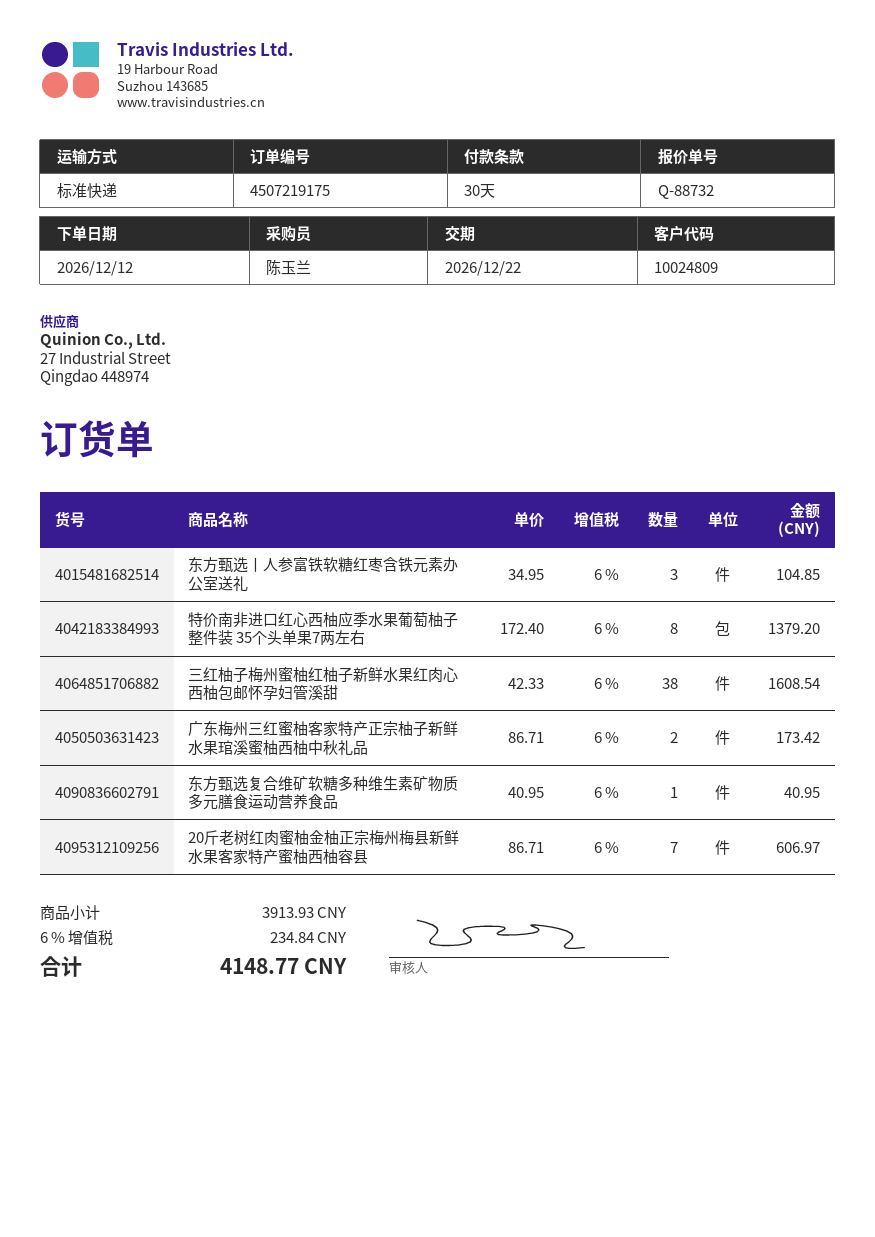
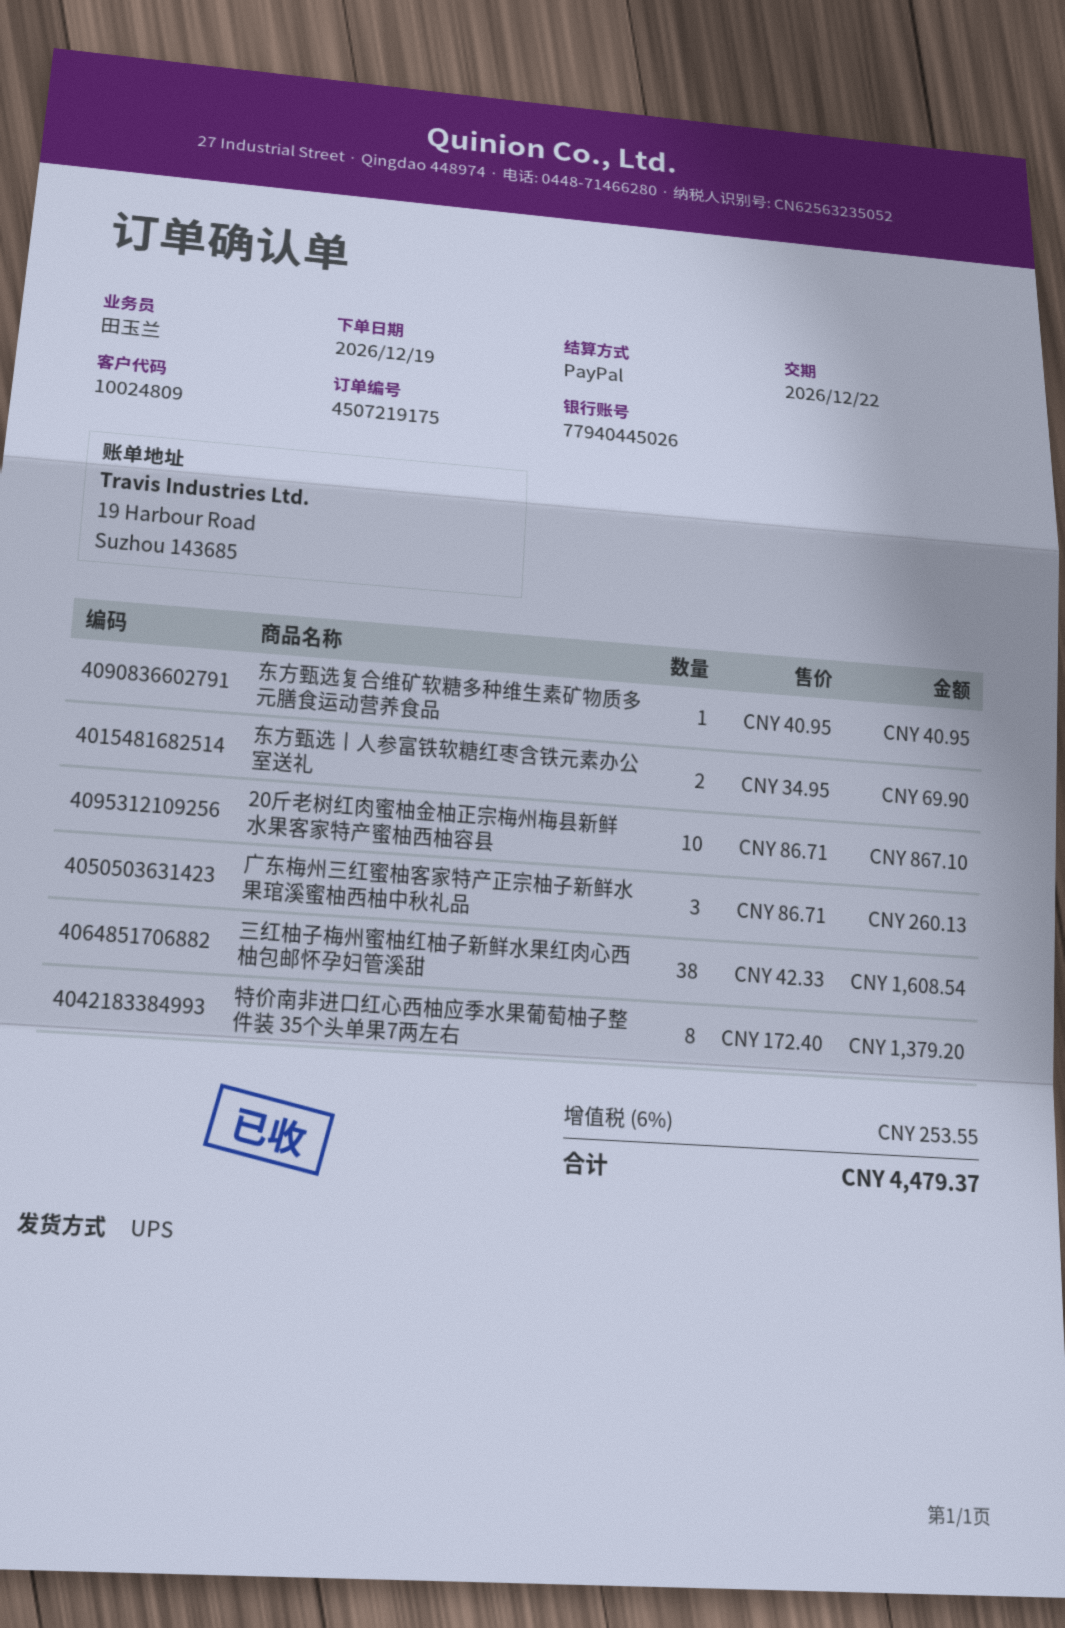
order date: 2026-12-12 -> 2026-12-19
shipping method: standard -> UPS
东方甄选丨人参富铁软糖红枣含铁元素办公室送礼: 3 x 34.95 = 104.85 -> 2 x 34.95 = 69.90
广东梅州三红蜜柚客家特产正宗柚子新鲜水果琯溪蜜柚西柚中秋礼品: 2 x 86.71 = 173.42 -> 3 x 86.71 = 260.13
20斤老树红肉蜜柚金柚正宗梅州梅县新鲜水果客家特产蜜柚西柚容县: 7 x 86.71 = 606.97 -> 10 x 86.71 = 867.10
tax: 6% = 234.84 -> 6% = 253.55
total: 4148.77 -> 4479.37

